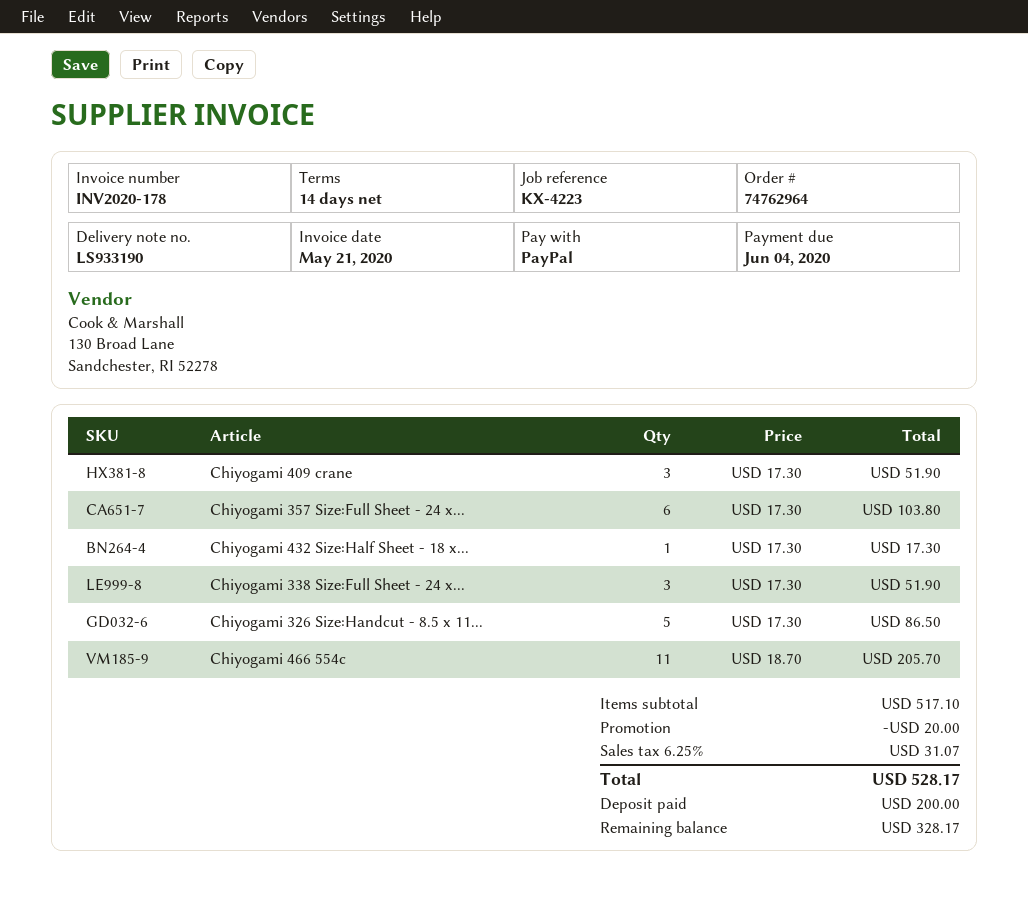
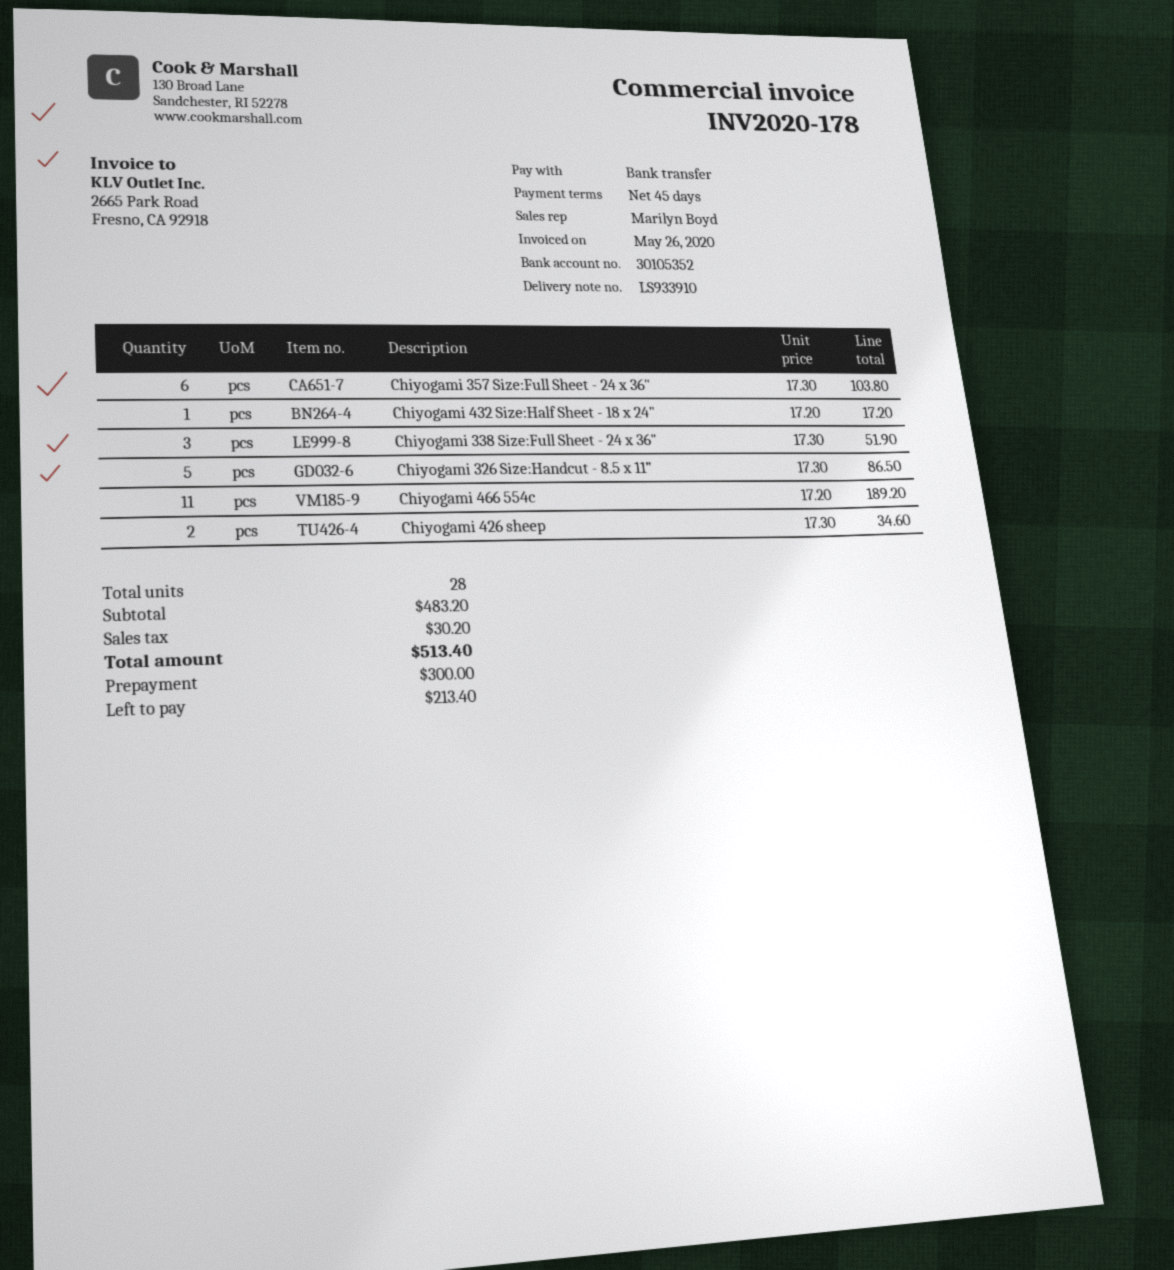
delivery note number: LS933190 -> LS933910
invoice date: 2020-05-21 -> 2020-05-26
payment terms: 14 days -> 45 days
payment method: PayPal -> bank transfer
Chiyogami 409 crane: 3 x 17.30 = 51.90 -> none
Chiyogami 432 Size:Half Sheet - 18 x...: 1 x 17.30 = 17.30 -> 1 x 17.20 = 17.20
Chiyogami 466 554c: 11 x 18.70 = 205.70 -> 11 x 17.20 = 189.20
Chiyogami 426 sheep: none -> 2 x 17.30 = 34.60
subtotal: 517.10 -> 483.20
discount: 20.00 -> none
tax: 31.07 -> 30.20
total: 528.17 -> 513.40
deposit: 200.00 -> 300.00
balance: 328.17 -> 213.40

